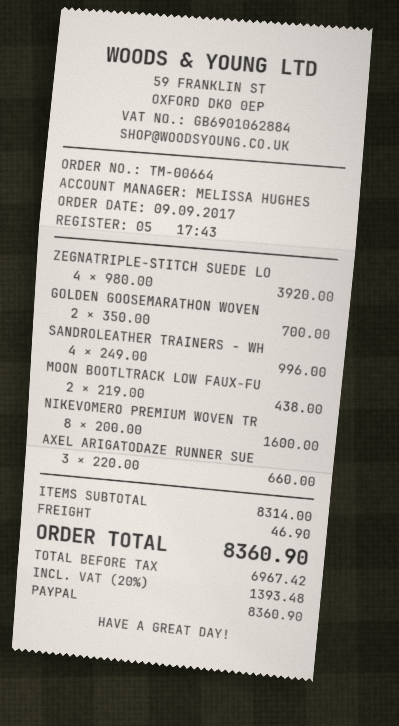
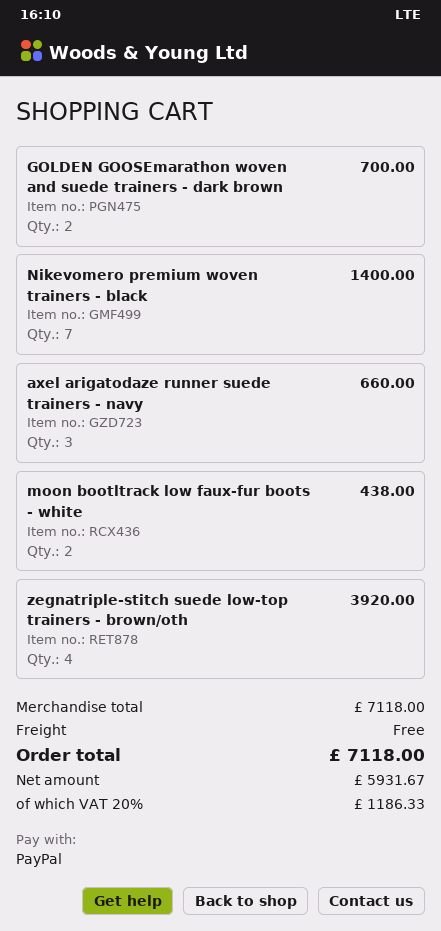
SANDROLEATHER TRAINERS - WH: 4 for 996.00 -> none
NIKEVOMERO PREMIUM WOVEN TR: 8 for 1600.00 -> 7 for 1400.00
subtotal: 8314.00 -> 7118.00
shipping: 46.90 -> 0.00
net: 6967.42 -> 5931.67
tax: 20% = 1393.48 -> 20% = 1186.33
total: 8360.90 -> 7118.00

